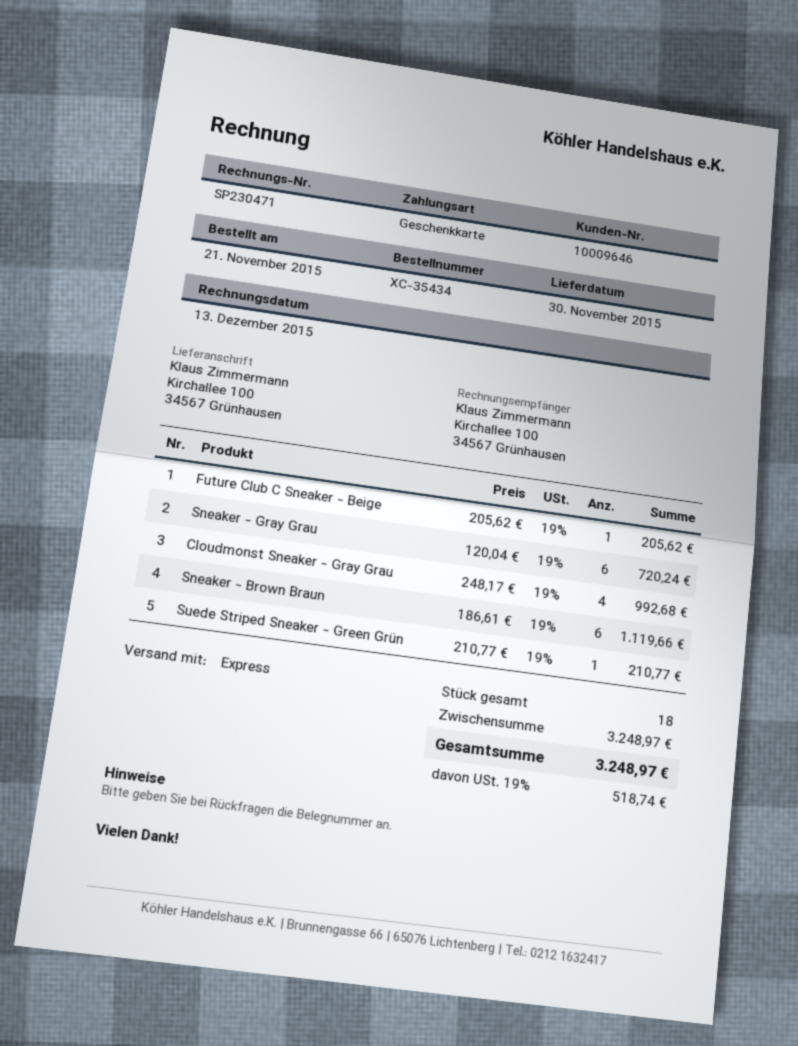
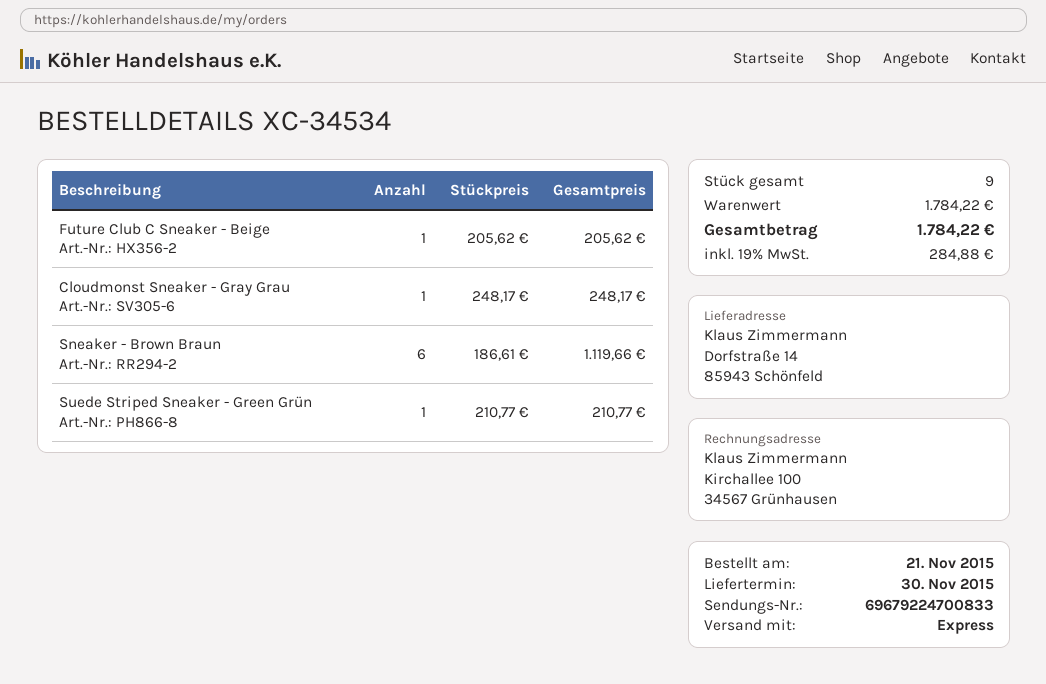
order number: XC-35434 -> XC-34534
ship to: Kirchallee 100, 34567 Grünhausen -> Dorfstraße 14, 85943 Schönfeld
Sneaker - Gray Grau: 6 x 120.04 = 720.24 -> none
Cloudmonst Sneaker - Gray Grau: 4 x 248.17 = 992.68 -> 1 x 248.17 = 248.17
total quantity: 18 -> 9
subtotal: 3248.97 -> 1784.22
tax: 19% = 518.74 -> 19% = 284.88
total: 3248.97 -> 1784.22

